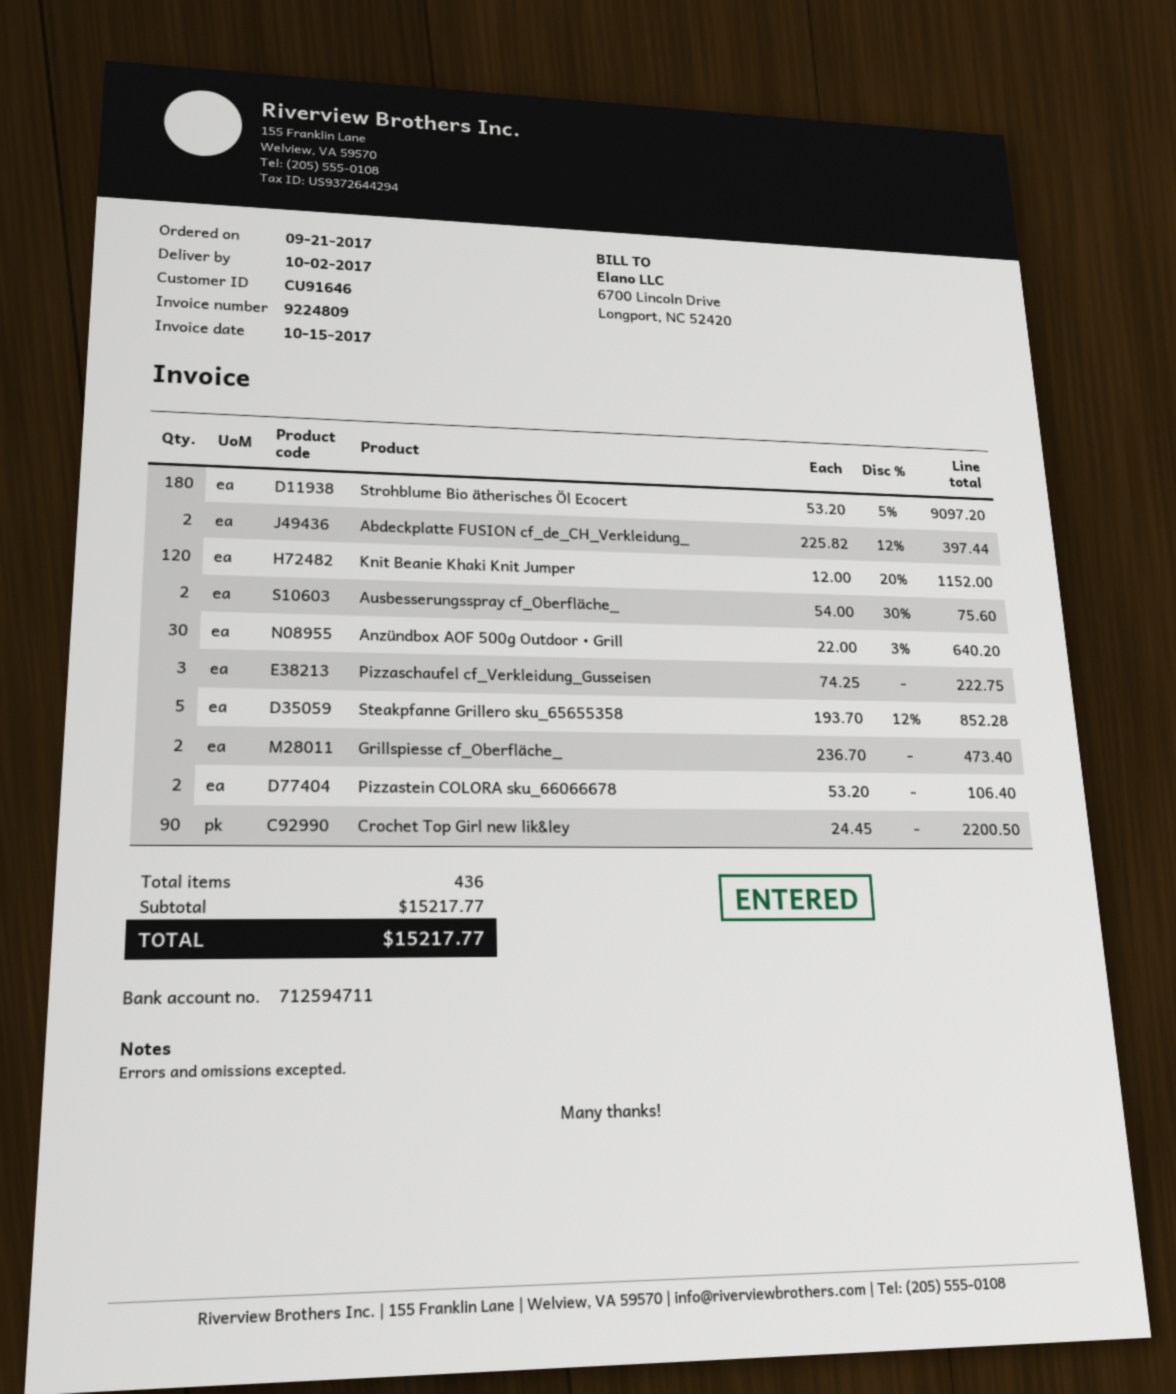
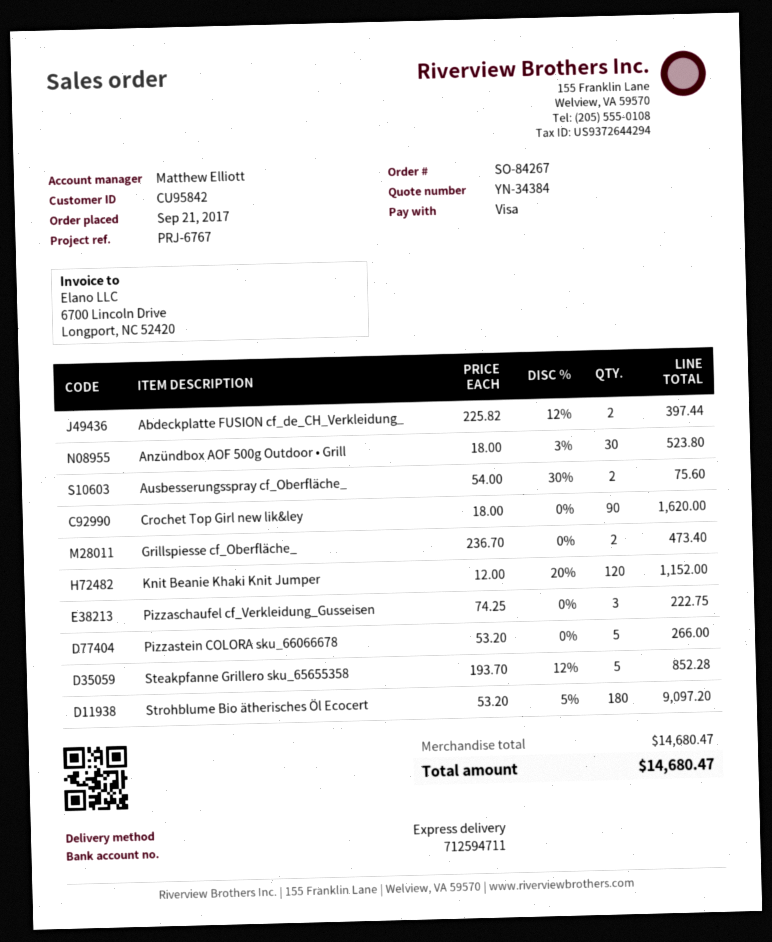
customer number: CU91646 -> CU95842
Anzündbox AOF 500g Outdoor • Grill: 30 x 22.00 - 3% = 640.20 -> 30 x 18.00 - 3% = 523.80
Pizzastein COLORA sku_66066678: 2 x 53.20 = 106.40 -> 5 x 53.20 = 266.00
Crochet Top Girl new lik&ley: 90 x 24.45 = 2200.50 -> 90 x 18.00 = 1620.00
subtotal: 15217.77 -> 14680.47
total: 15217.77 -> 14680.47

